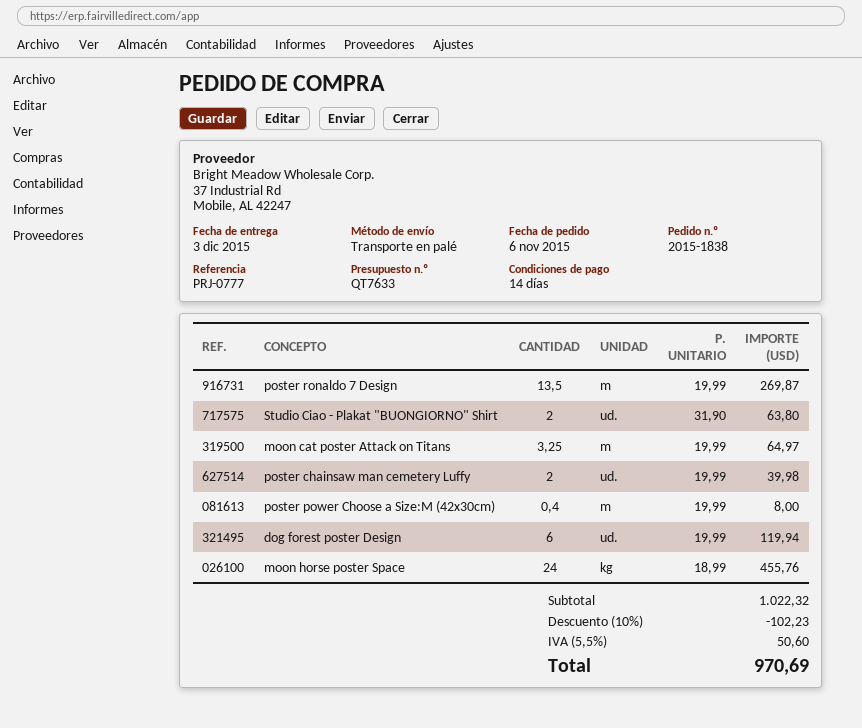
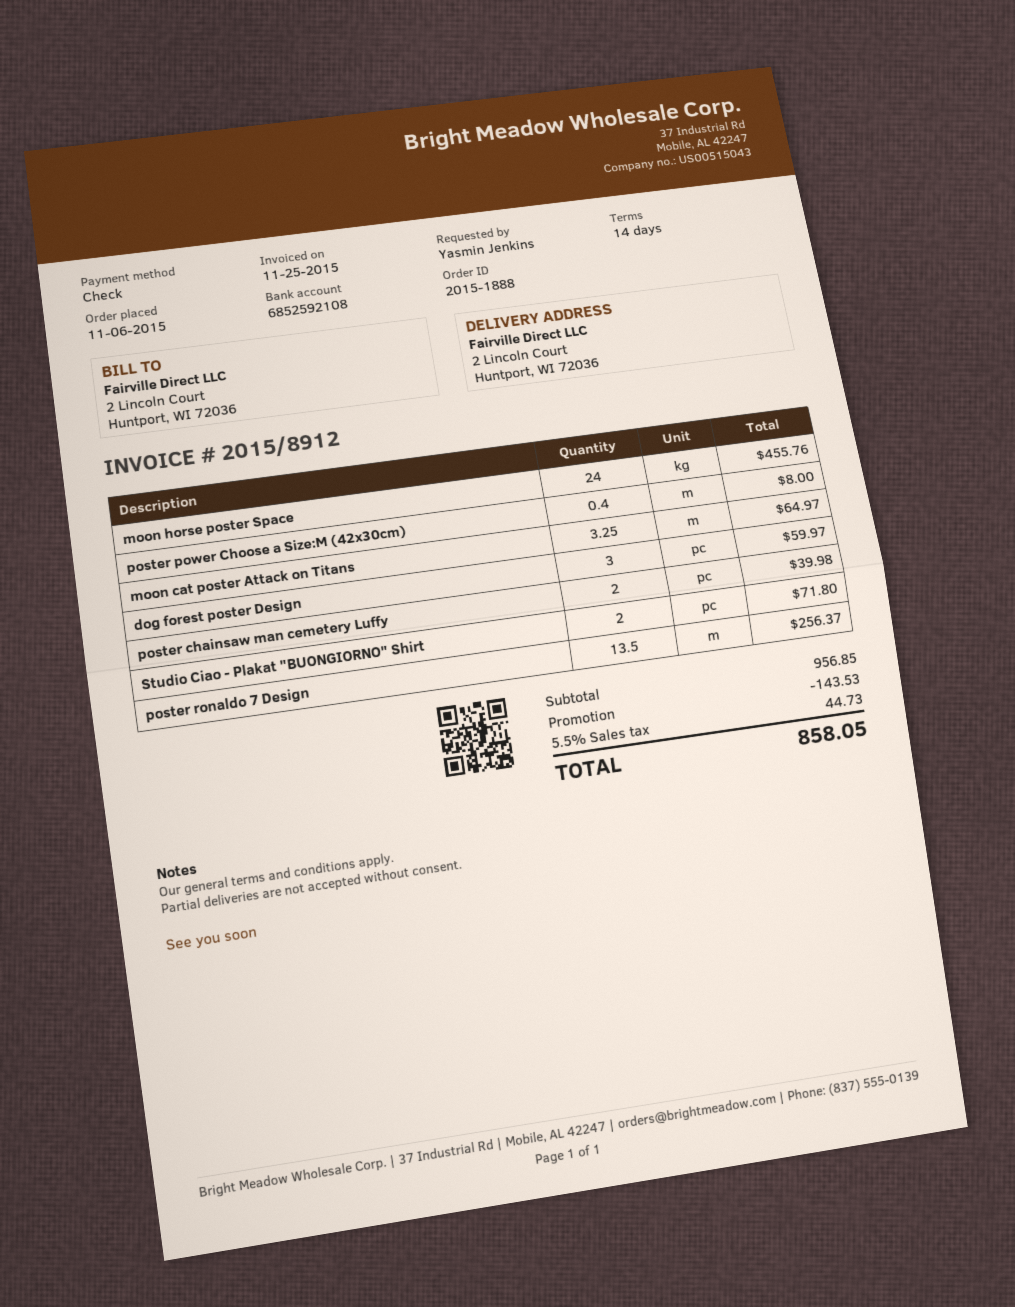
order number: 2015-1838 -> 2015-1888
poster ronaldo 7 Design: 13.5 for 269.87 -> 13.5 for 256.37
Studio Ciao - Plakat "BUONGIORNO" Shirt: 2 for 63.80 -> 2 for 71.80
dog forest poster Design: 6 for 119.94 -> 3 for 59.97
subtotal: 1022.32 -> 956.85
discount: 102.23 -> 143.53
tax: 5.5% = 50.60 -> 5.5% = 44.73
total: 970.69 -> 858.05

